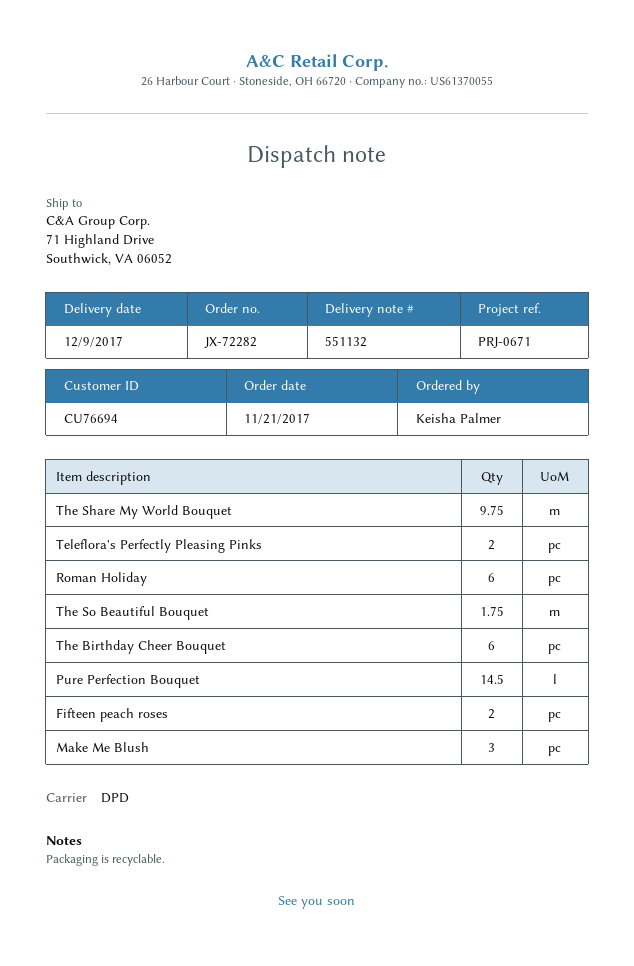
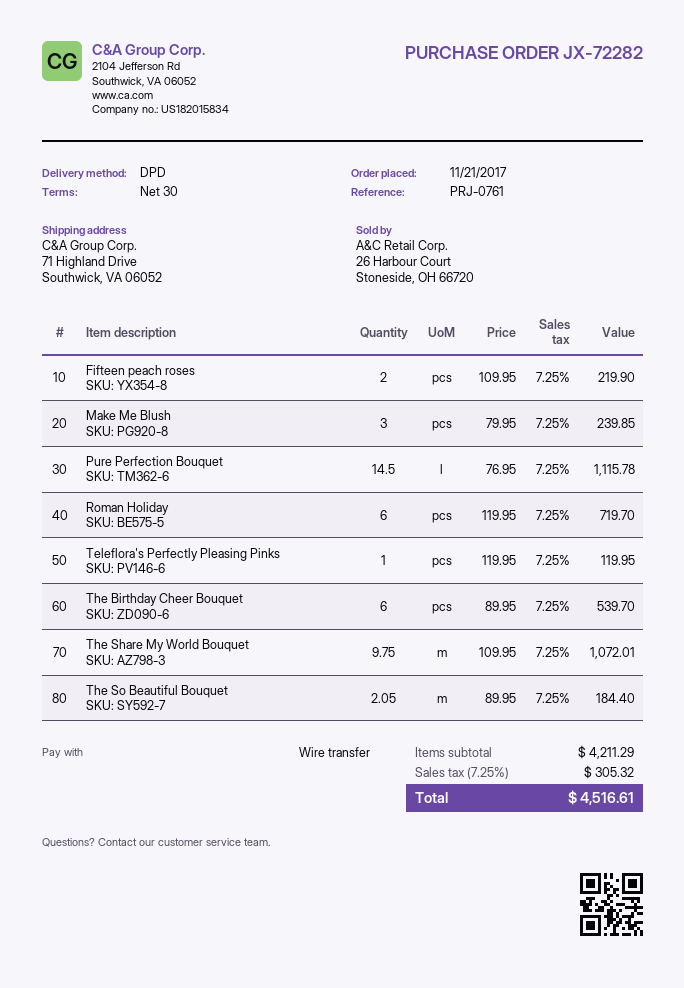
reference: PRJ-0671 -> PRJ-0761
Teleflora's Perfectly Pleasing Pinks: 2 -> 1
The So Beautiful Bouquet: 1.75 -> 2.05

